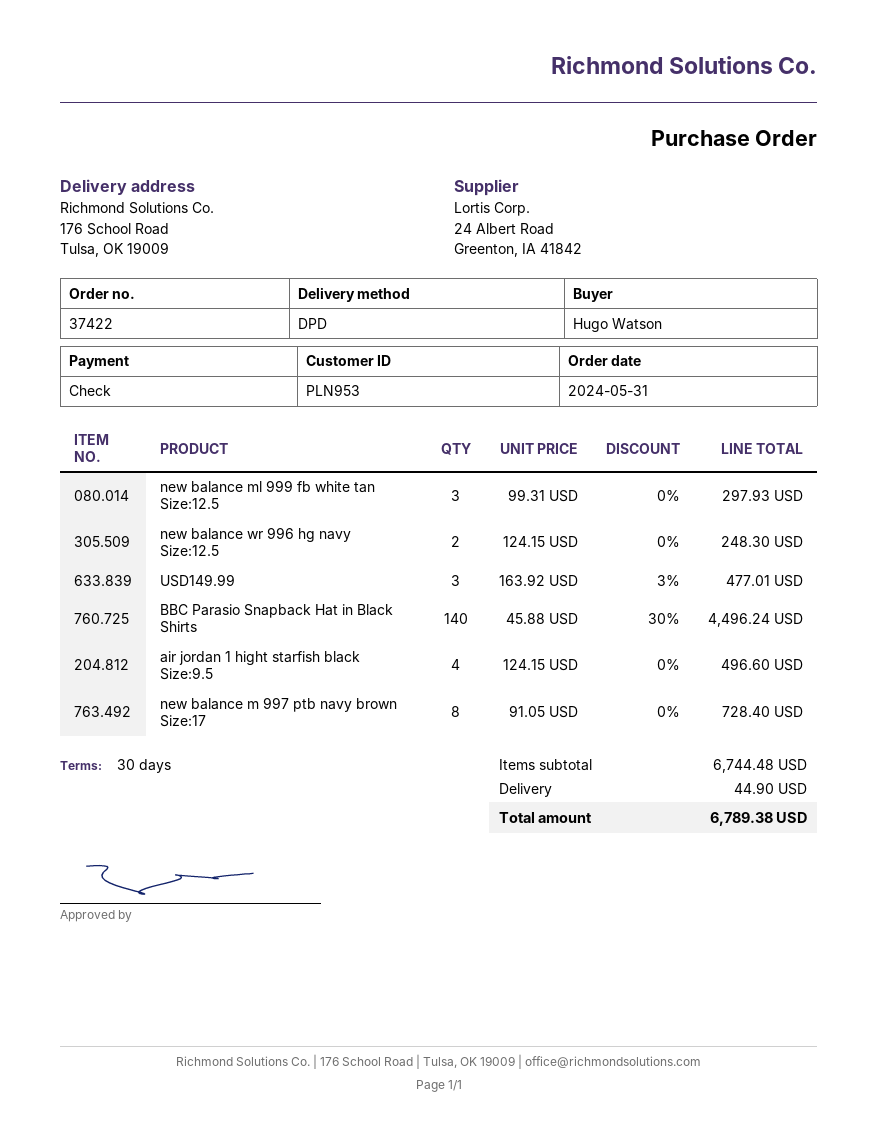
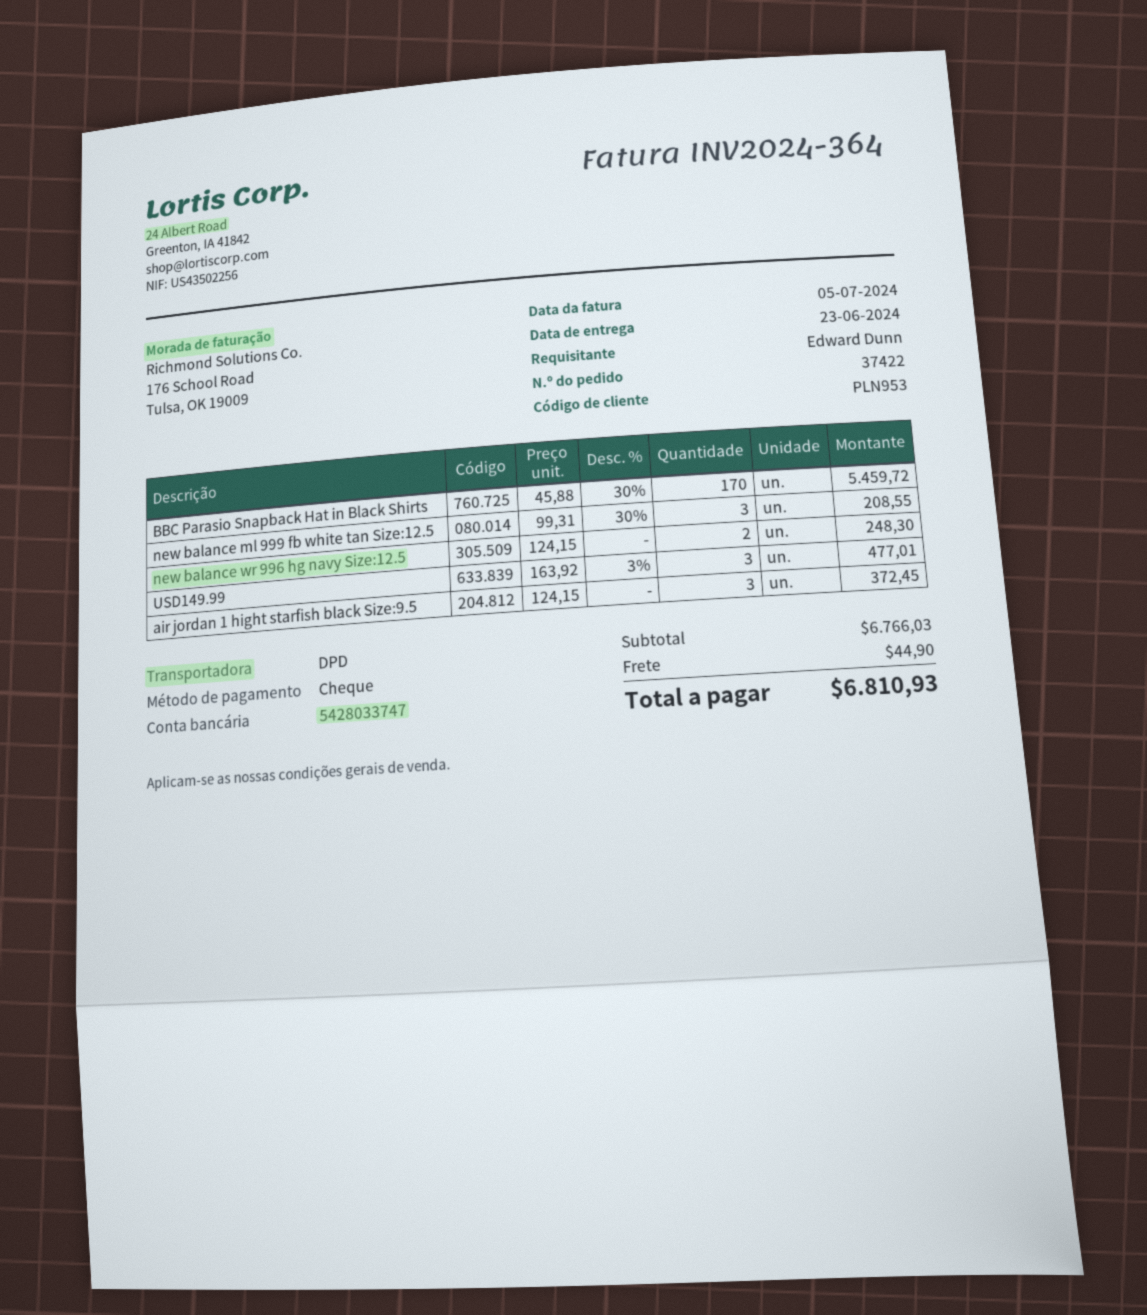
ordered by: Hugo Watson -> Edward Dunn
new balance ml 999 fb white tan Size:12.5: 3 x 99.31 = 297.93 -> 3 x 99.31 - 30% = 208.55
BBC Parasio Snapback Hat in Black Shirts: 140 x 45.88 - 30% = 4496.24 -> 170 x 45.88 - 30% = 5459.72
air jordan 1 hight starfish black Size:9.5: 4 x 124.15 = 496.60 -> 3 x 124.15 = 372.45
new balance m 997 ptb navy brown Size:17: 8 x 91.05 = 728.40 -> none
subtotal: 6744.48 -> 6766.03
total: 6789.38 -> 6810.93

